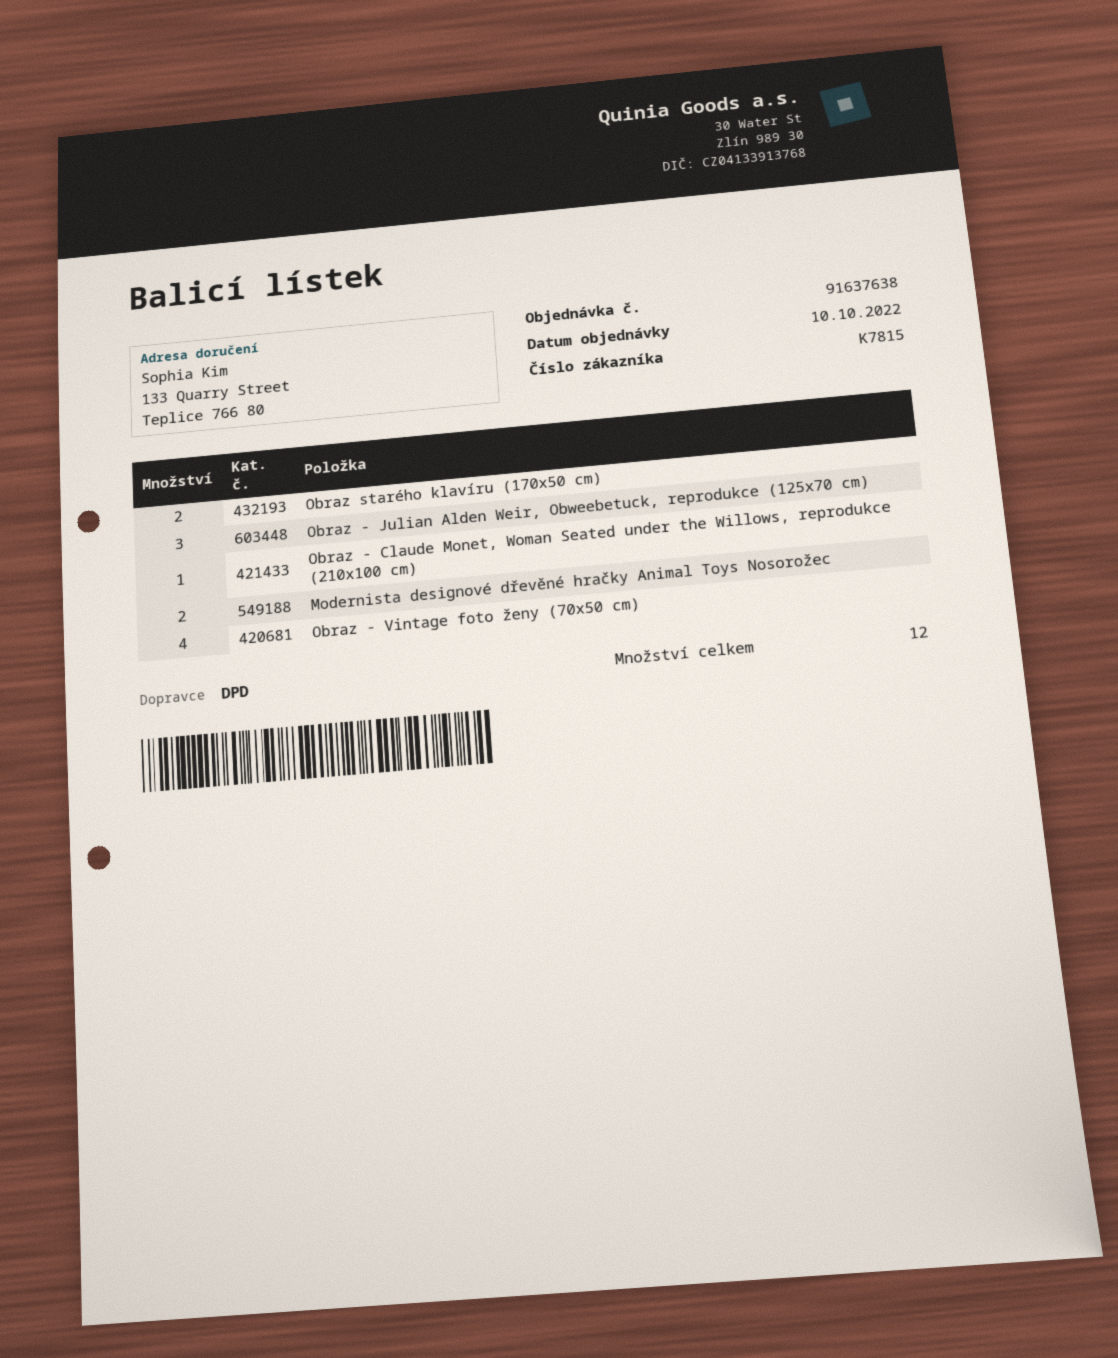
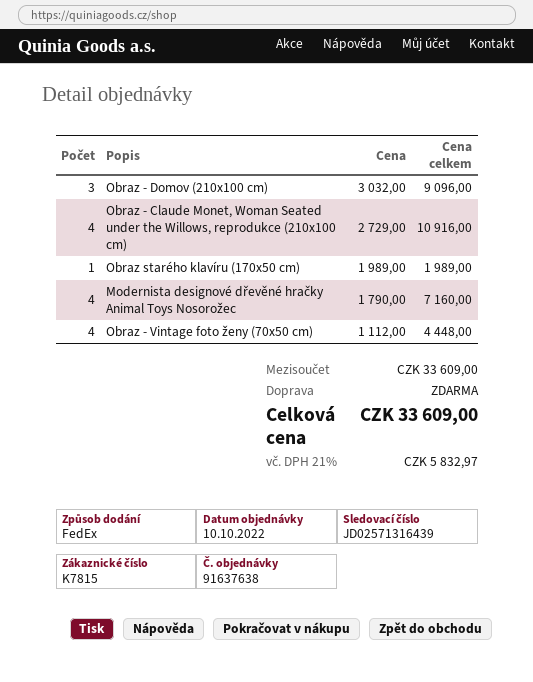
shipping method: DPD -> FedEx
Obraz starého klavíru (170x50 cm): 2 -> 1
Obraz - Julian Alden Weir, Obweebetuck, reprodukce (125x70 cm): 3 -> none
Obraz - Claude Monet, Woman Seated under the Willows, reprodukce (210x100 cm): 1 -> 4
Modernista designové dřevěné hračky Animal Toys Nosorožec: 2 -> 4
Obraz - Domov (210x100 cm): none -> 3

